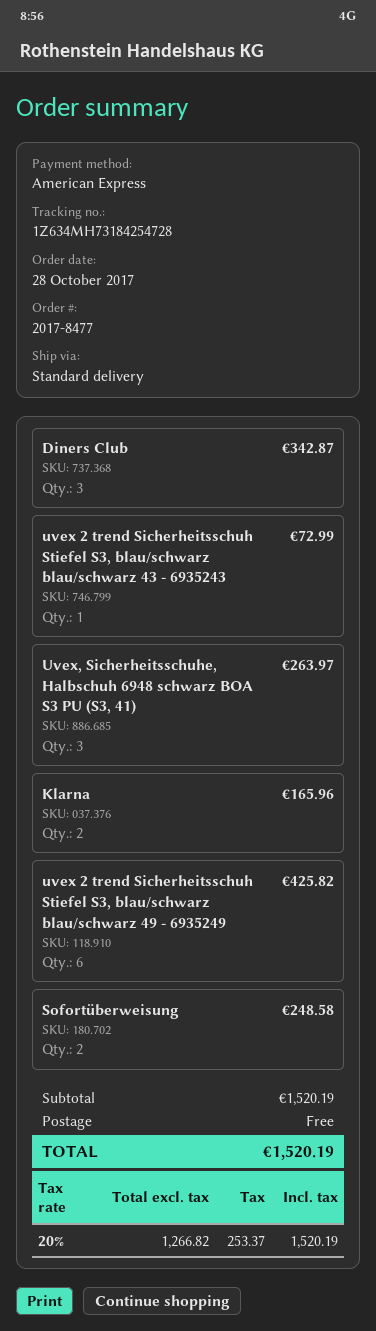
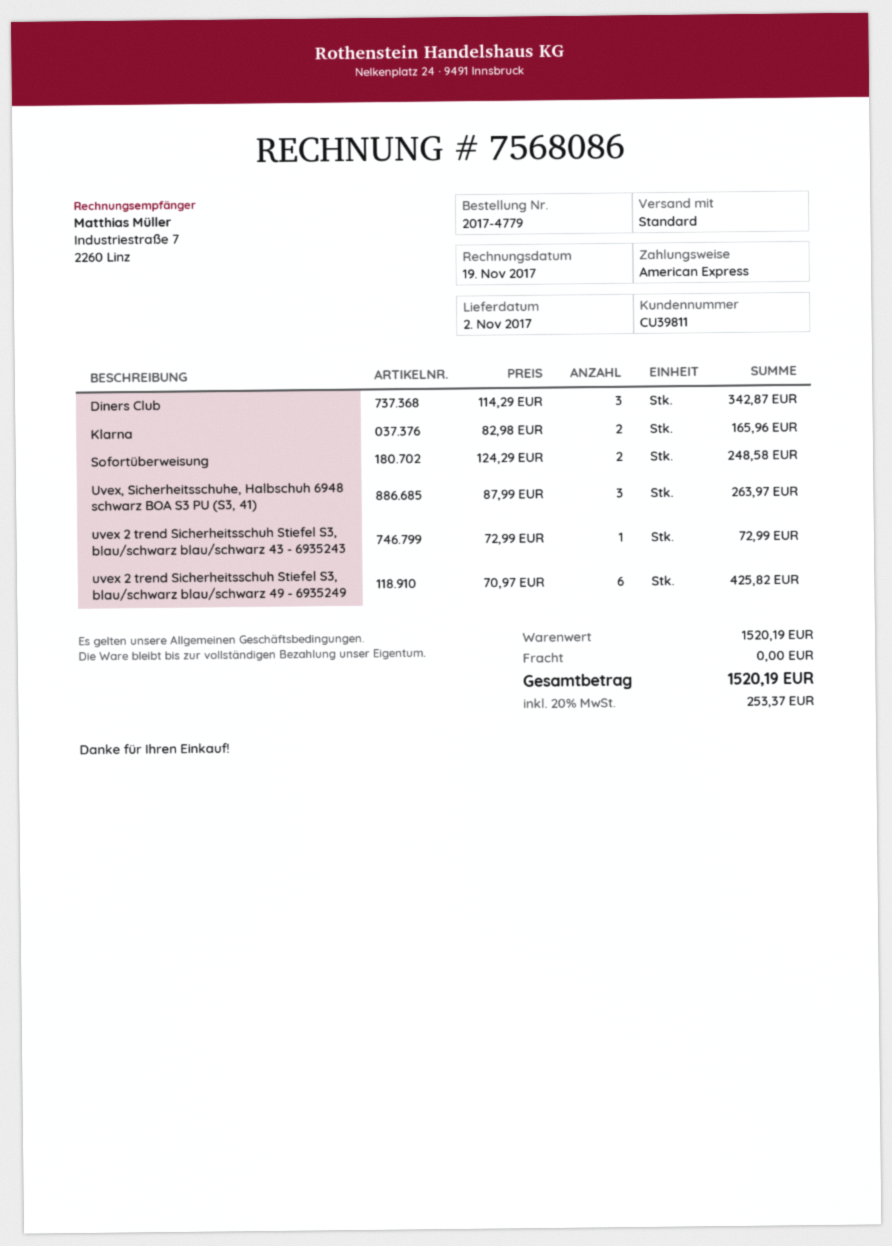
order number: 2017-8477 -> 2017-4779

